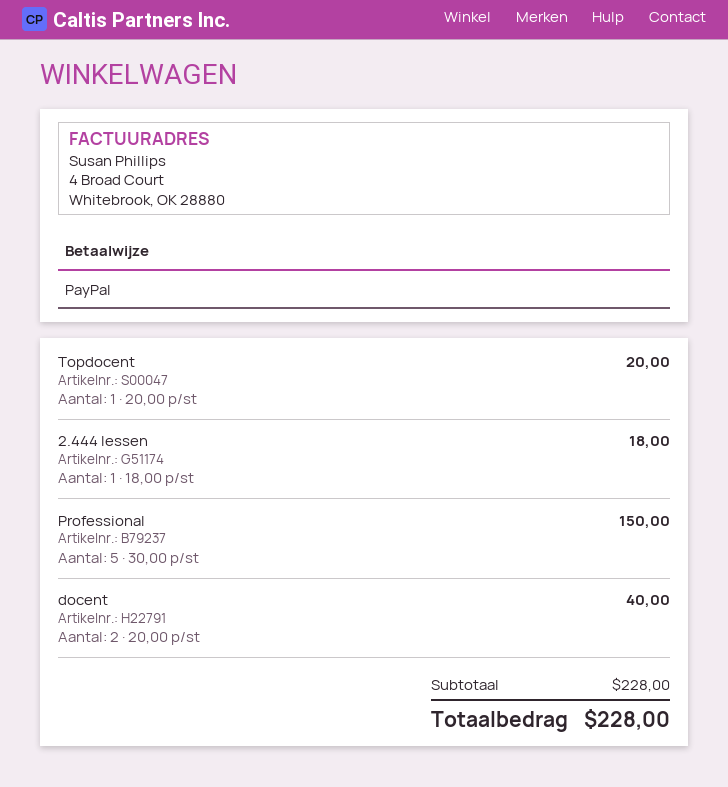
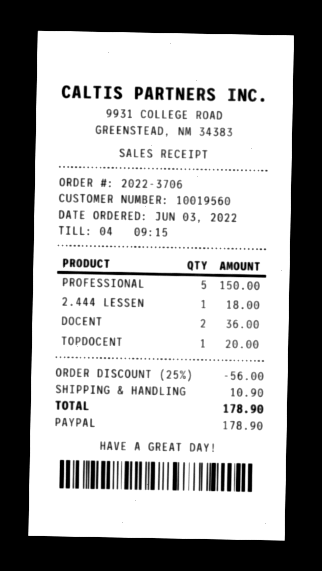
docent: 2 for 40.00 -> 2 for 36.00
discount: none -> 25% = 56.00
shipping: none -> 10.90
total: 228.00 -> 178.90

